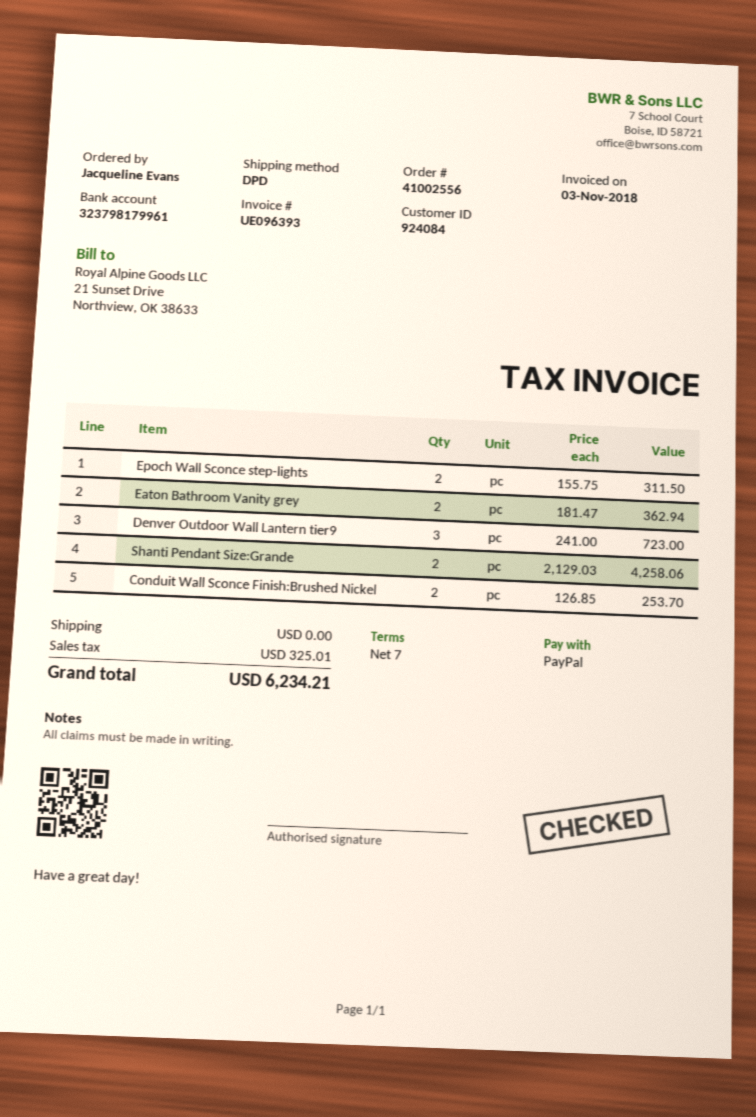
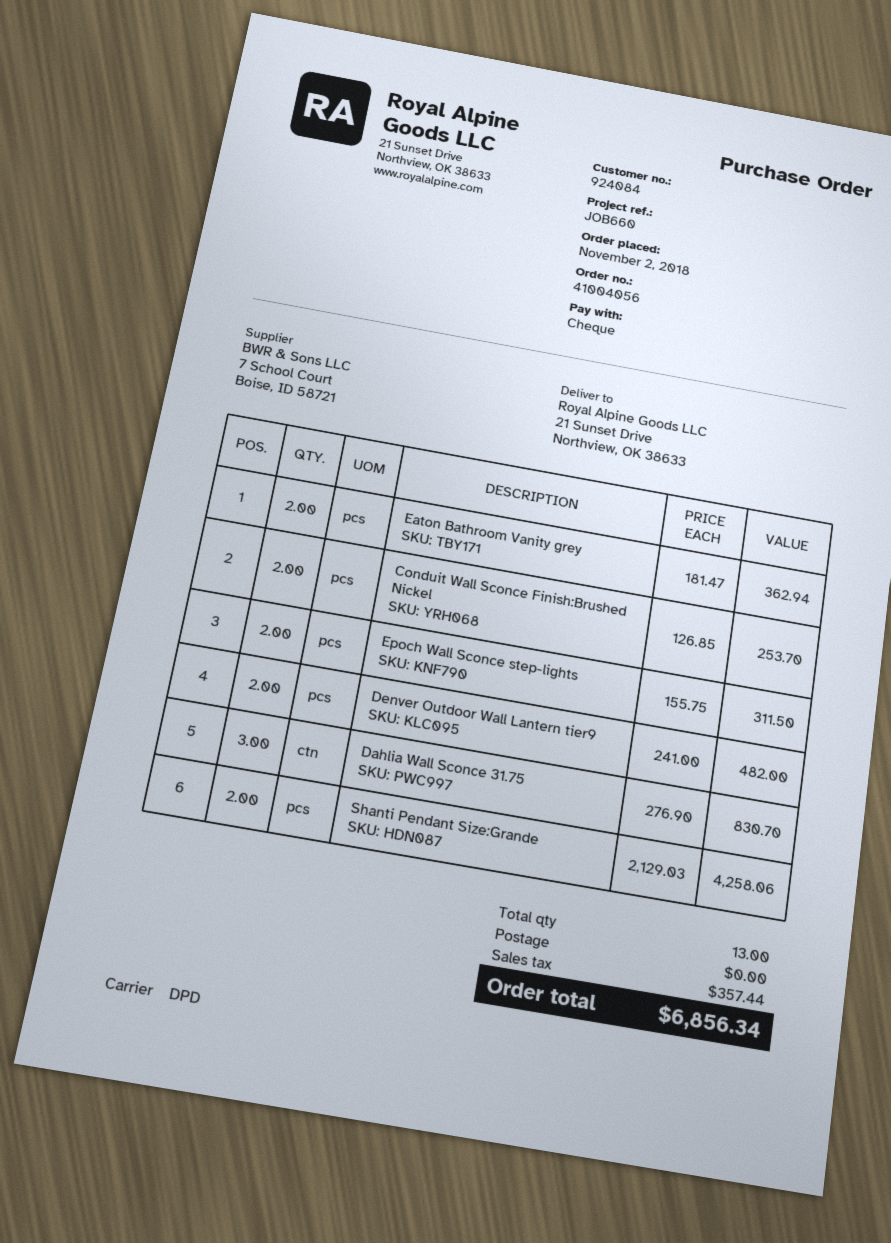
order number: 41002556 -> 41004056
payment method: PayPal -> cheque
Denver Outdoor Wall Lantern tier9: 3 x 241.00 = 723.00 -> 2 x 241.00 = 482.00
Dahlia Wall Sconce 31.75: none -> 3 x 276.90 = 830.70
tax: 325.01 -> 357.44
total: 6234.21 -> 6856.34

